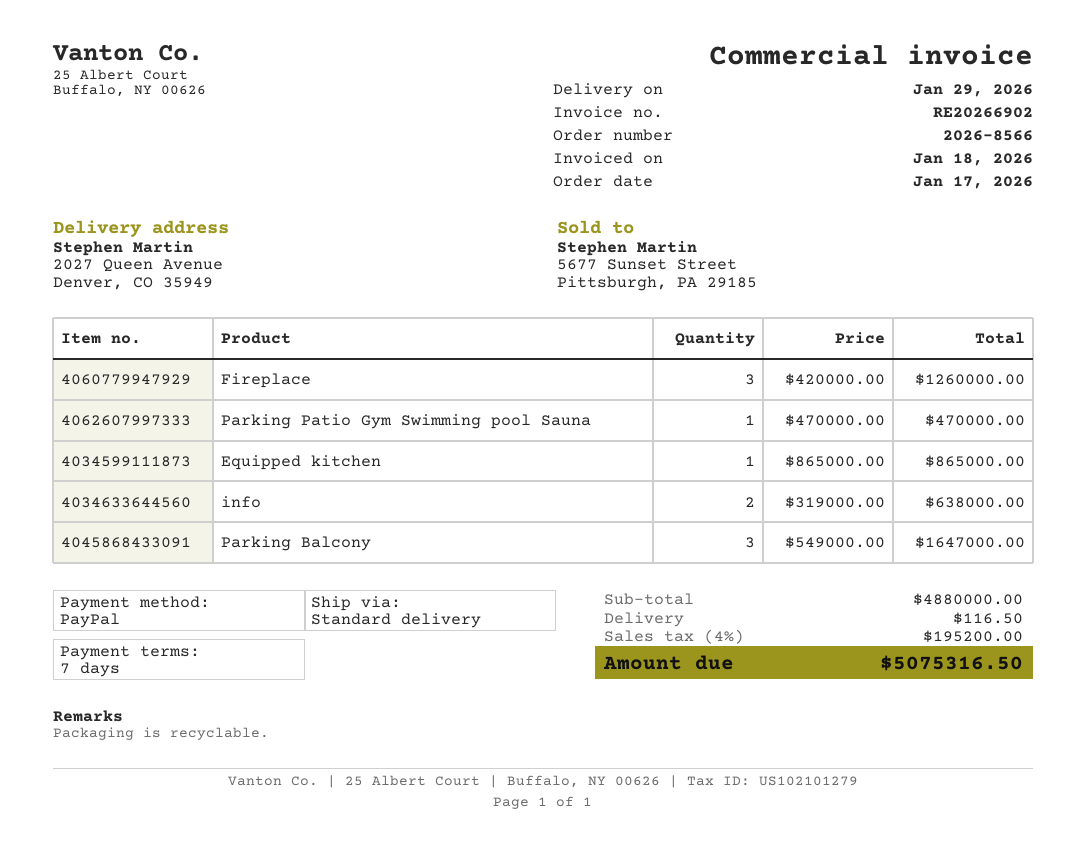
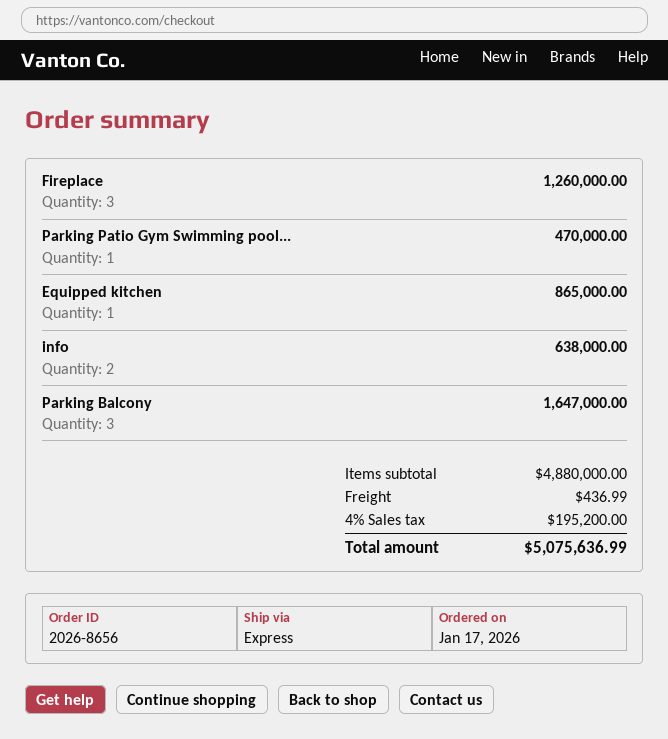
order number: 2026-8566 -> 2026-8656
shipping method: standard -> express
shipping: 116.50 -> 436.99
total: 5075316.50 -> 5075636.99

